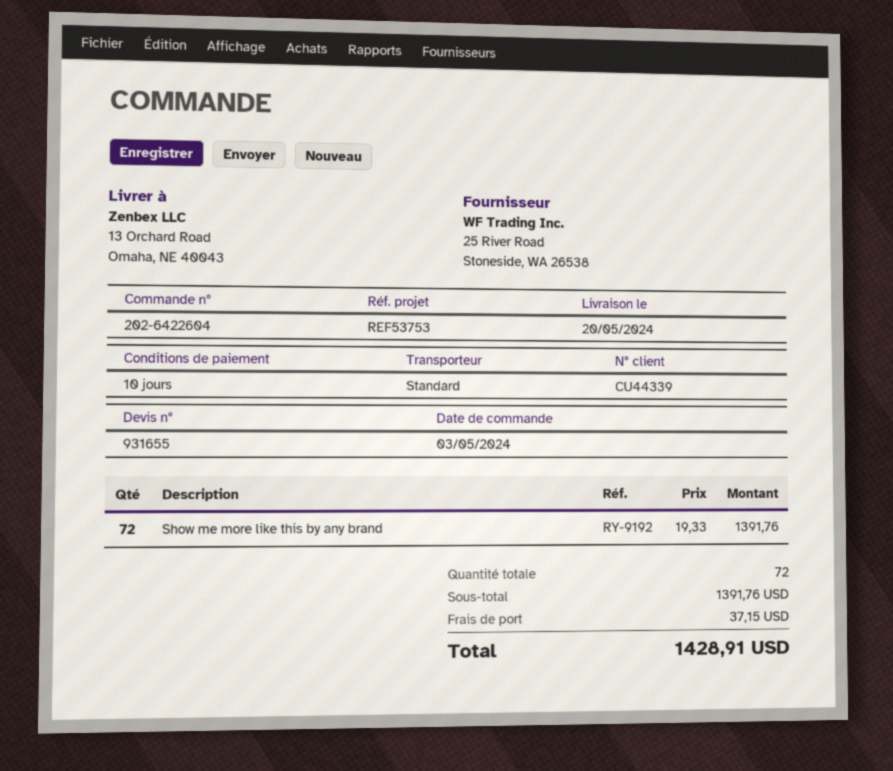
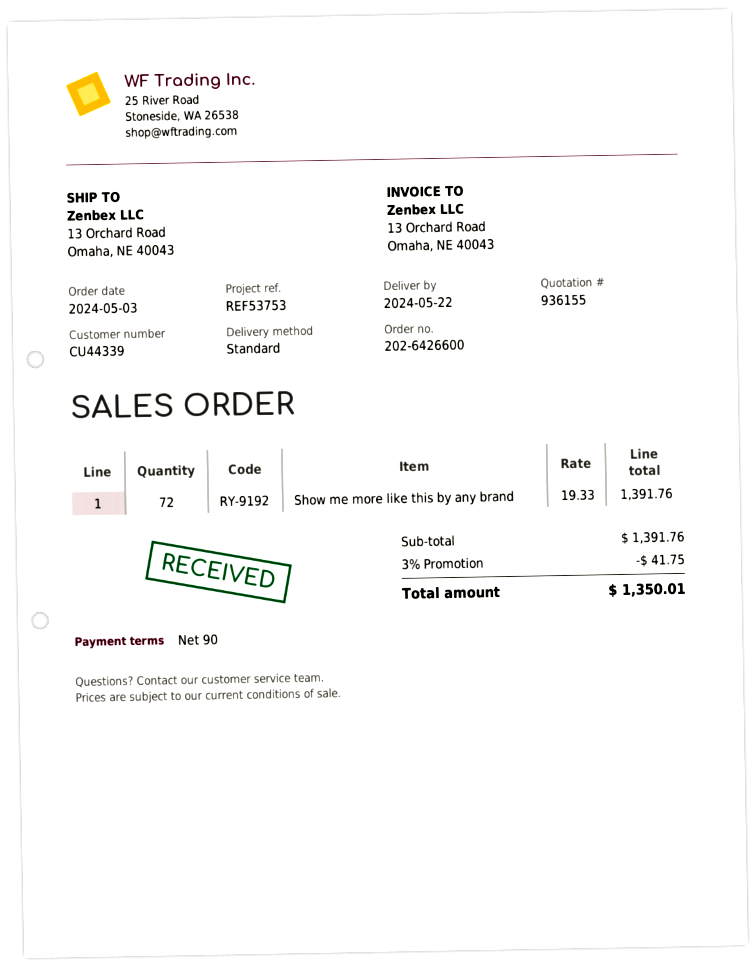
quote number: 931655 -> 936155
order number: 202-6422604 -> 202-6426600
delivery date: 2024-05-20 -> 2024-05-22
payment terms: 10 days -> 90 days
discount: none -> 3% = 41.75
shipping: 37.15 -> none
total: 1428.91 -> 1350.01

